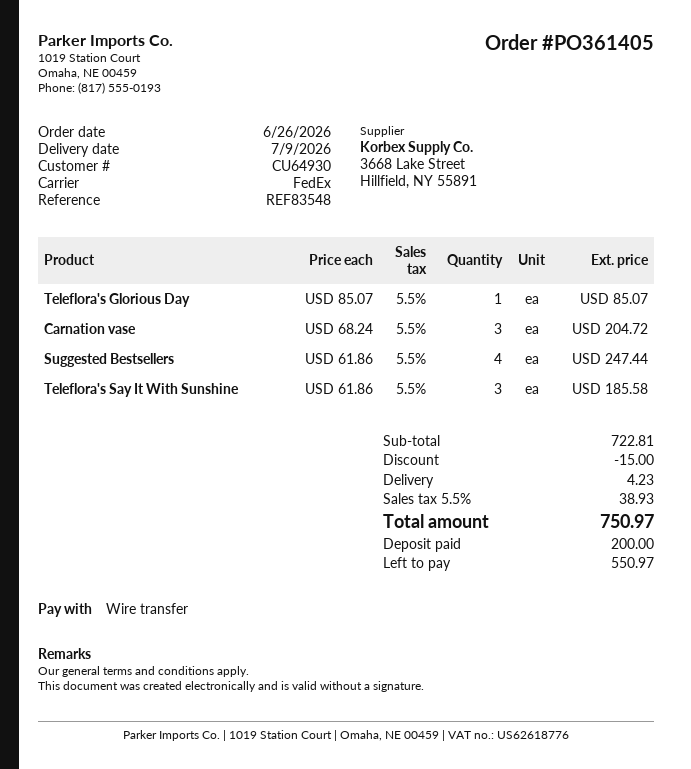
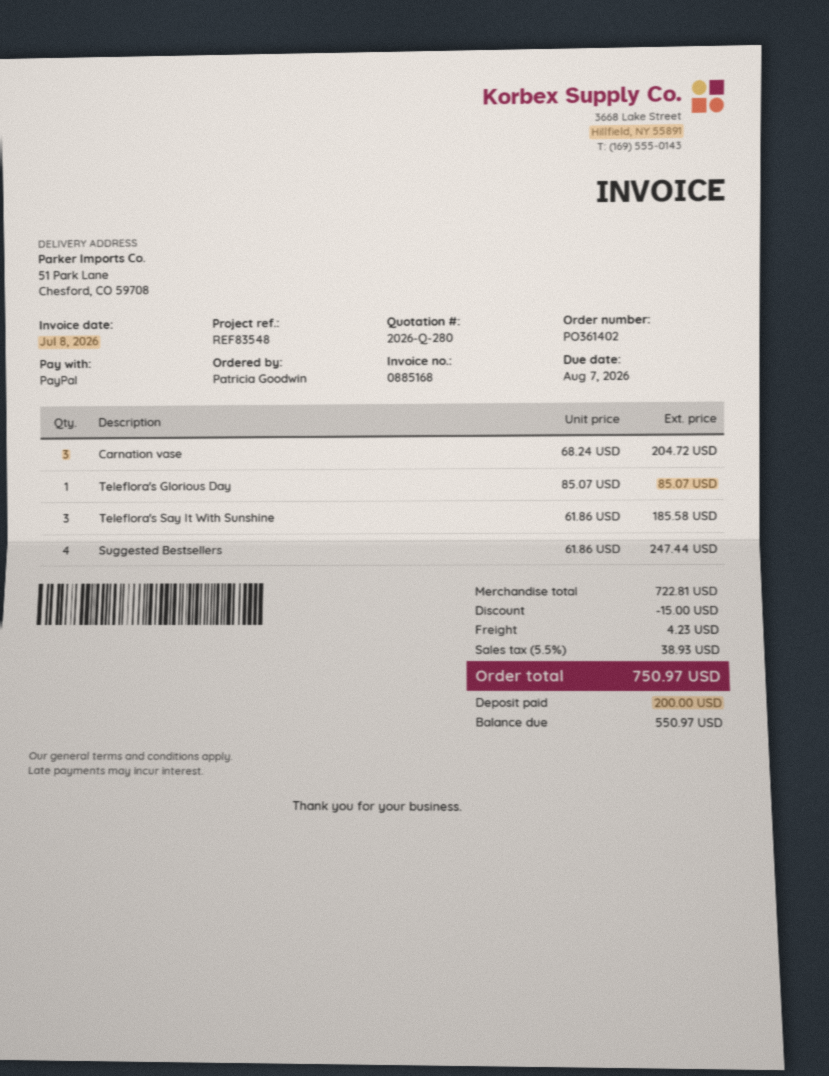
order number: PO361405 -> PO361402
payment method: bank transfer -> PayPal

